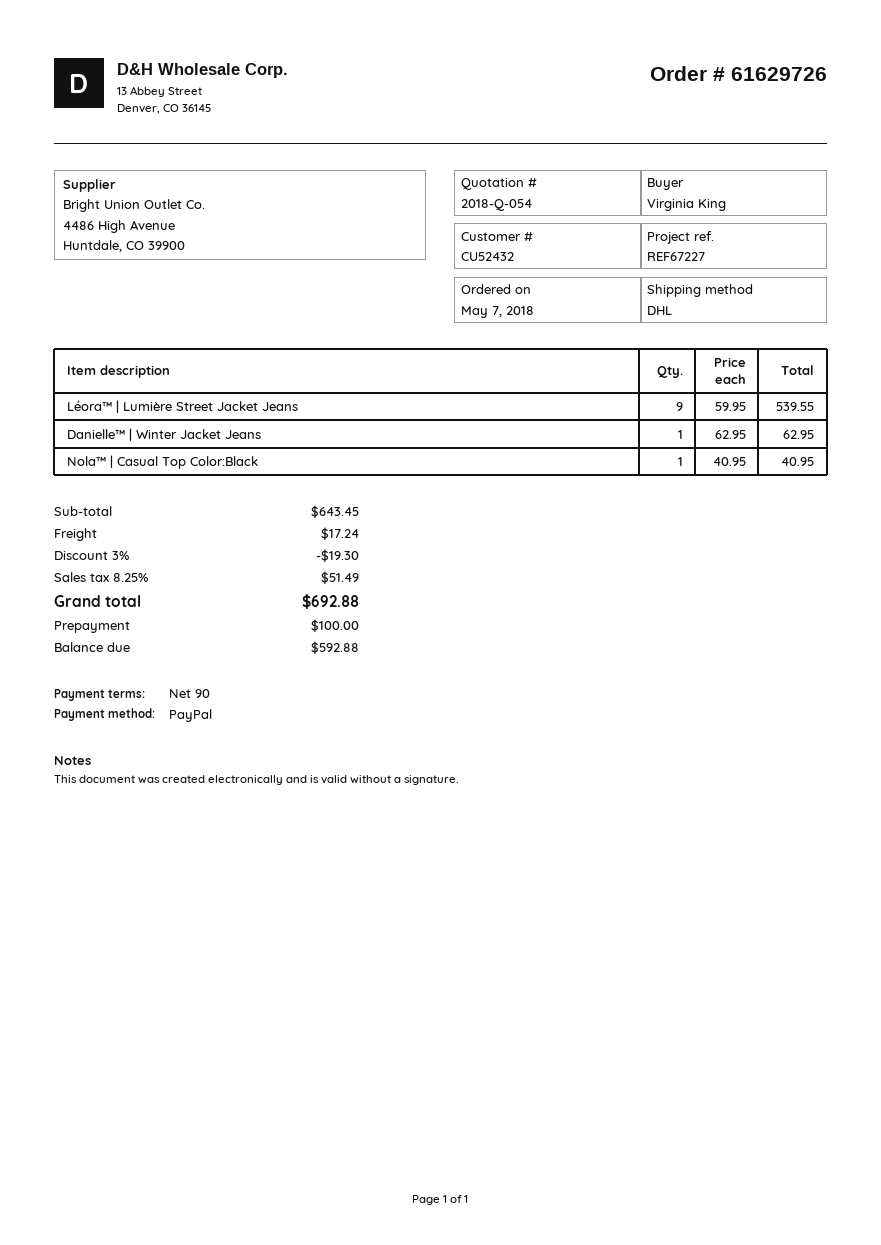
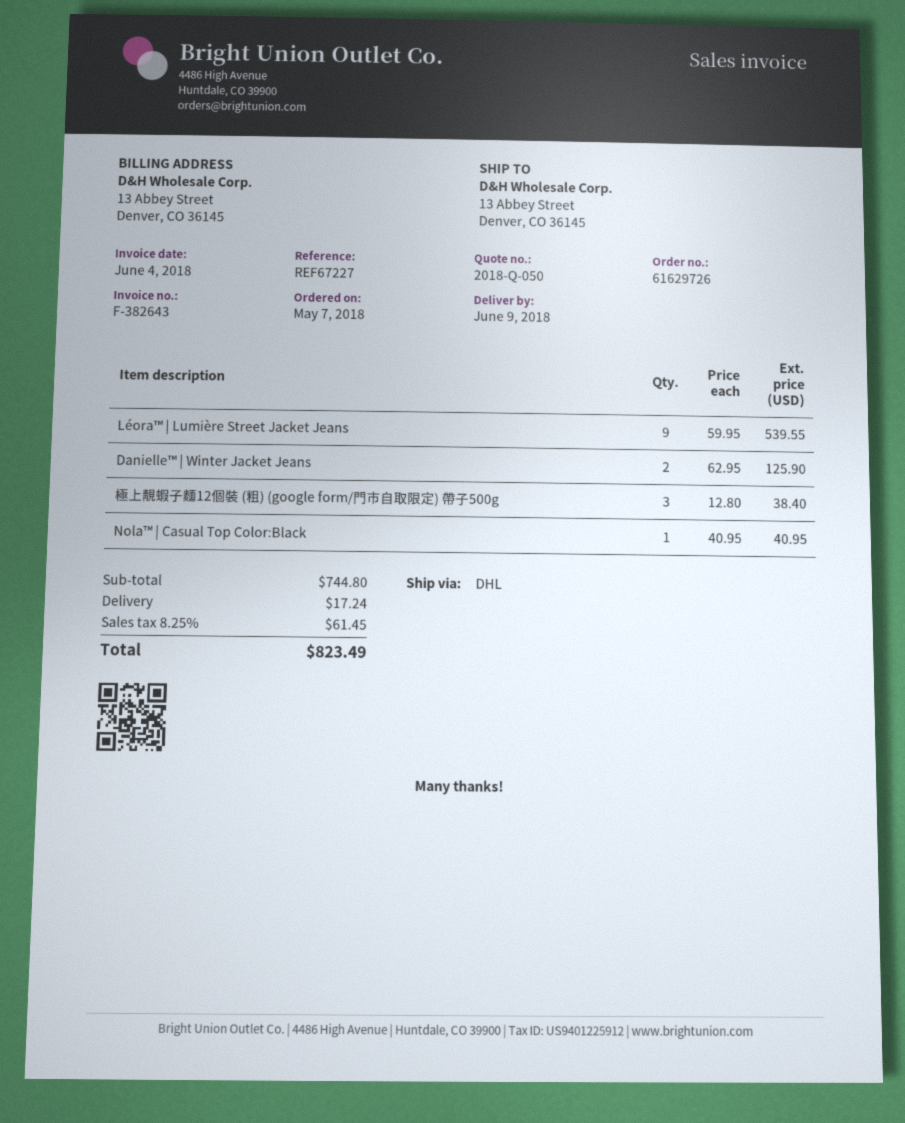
quote number: 2018-Q-054 -> 2018-Q-050
Danielle™ | Winter Jacket Jeans: 1 x 62.95 = 62.95 -> 2 x 62.95 = 125.90
極上靚蝦子麵12個裝 (粗) (google form/門市自取限定) 帶子500g: none -> 3 x 12.80 = 38.40
subtotal: 643.45 -> 744.80
discount: 3% = 19.30 -> none
tax: 8.25% = 51.49 -> 8.25% = 61.45
total: 692.88 -> 823.49

